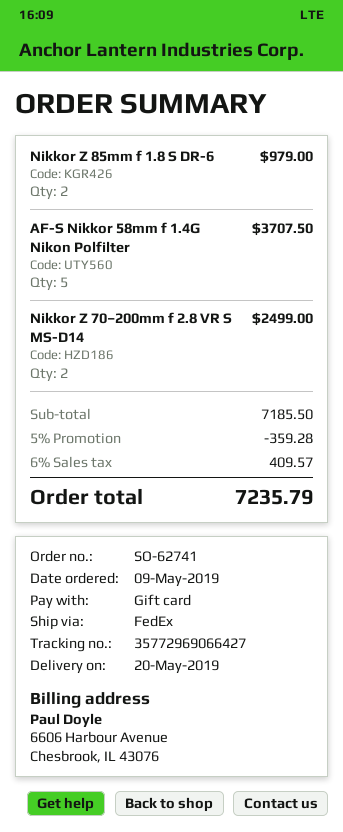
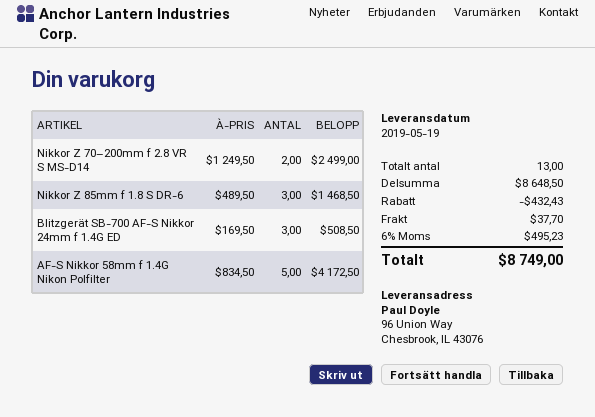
delivery date: 2019-05-20 -> 2019-05-19
Nikkor Z 85mm f 1.8 S DR-6: 2 for 979.00 -> 3 for 1468.50
AF-S Nikkor 58mm f 1.4G Nikon Polfilter: 5 for 3707.50 -> 5 for 4172.50
Blitzgerät SB-700 AF-S Nikkor 24mm f 1.4G ED: none -> 3 for 508.50
subtotal: 7185.50 -> 8648.50
discount: 359.28 -> 432.43
shipping: none -> 37.70
tax: 6% = 409.57 -> 6% = 495.23
total: 7235.79 -> 8749.00

